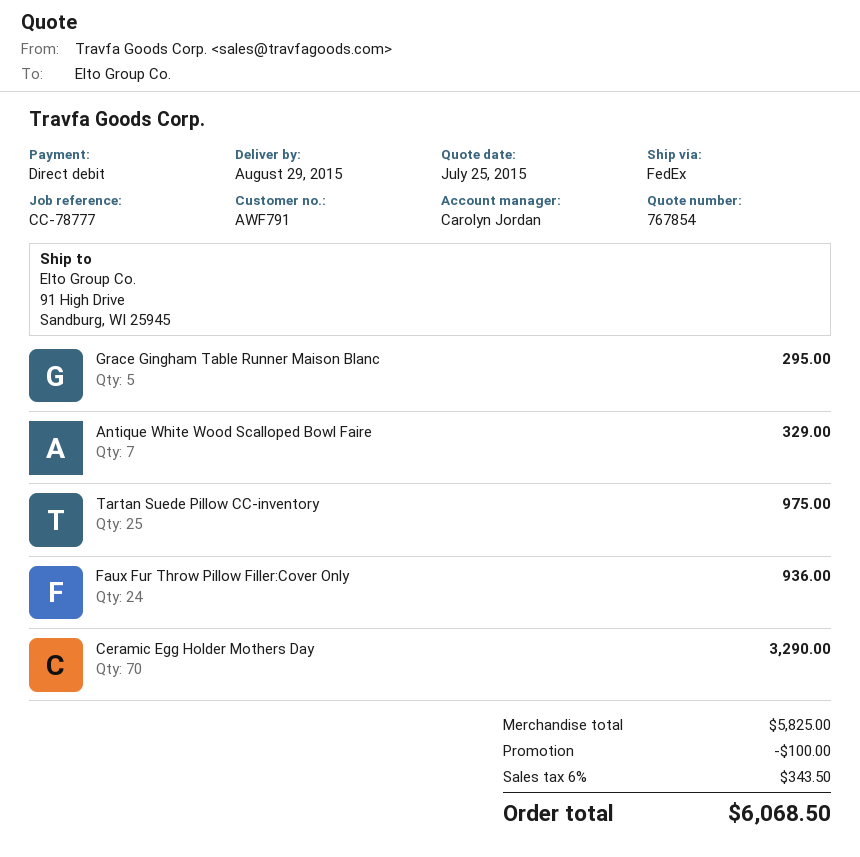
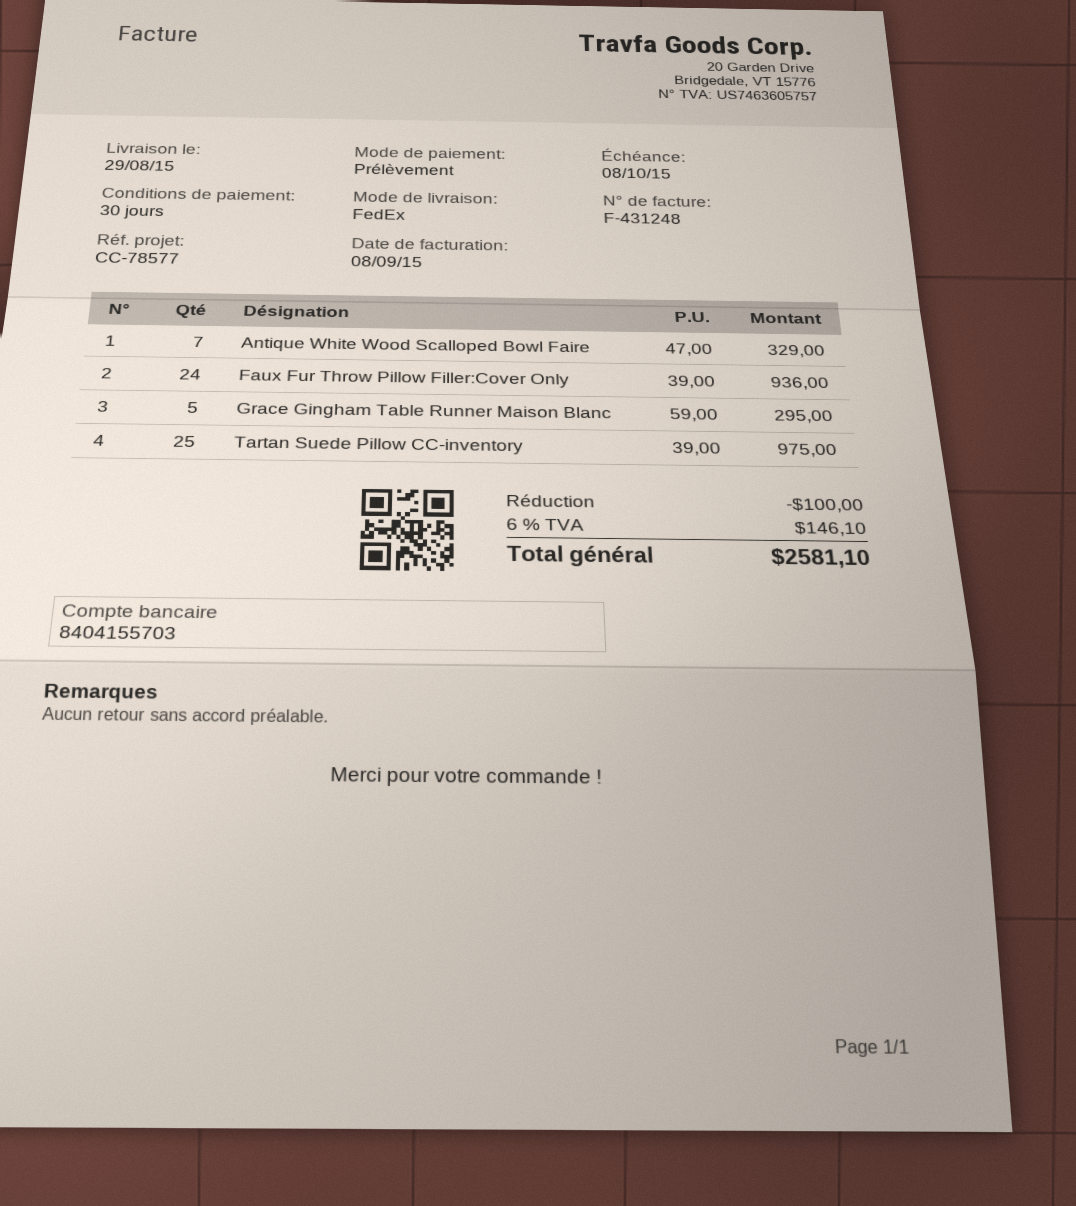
reference: CC-78777 -> CC-78577
Ceramic Egg Holder Mothers Day: 70 for 3290.00 -> none
tax: 6% = 343.50 -> 6% = 146.10
total: 6068.50 -> 2581.10

